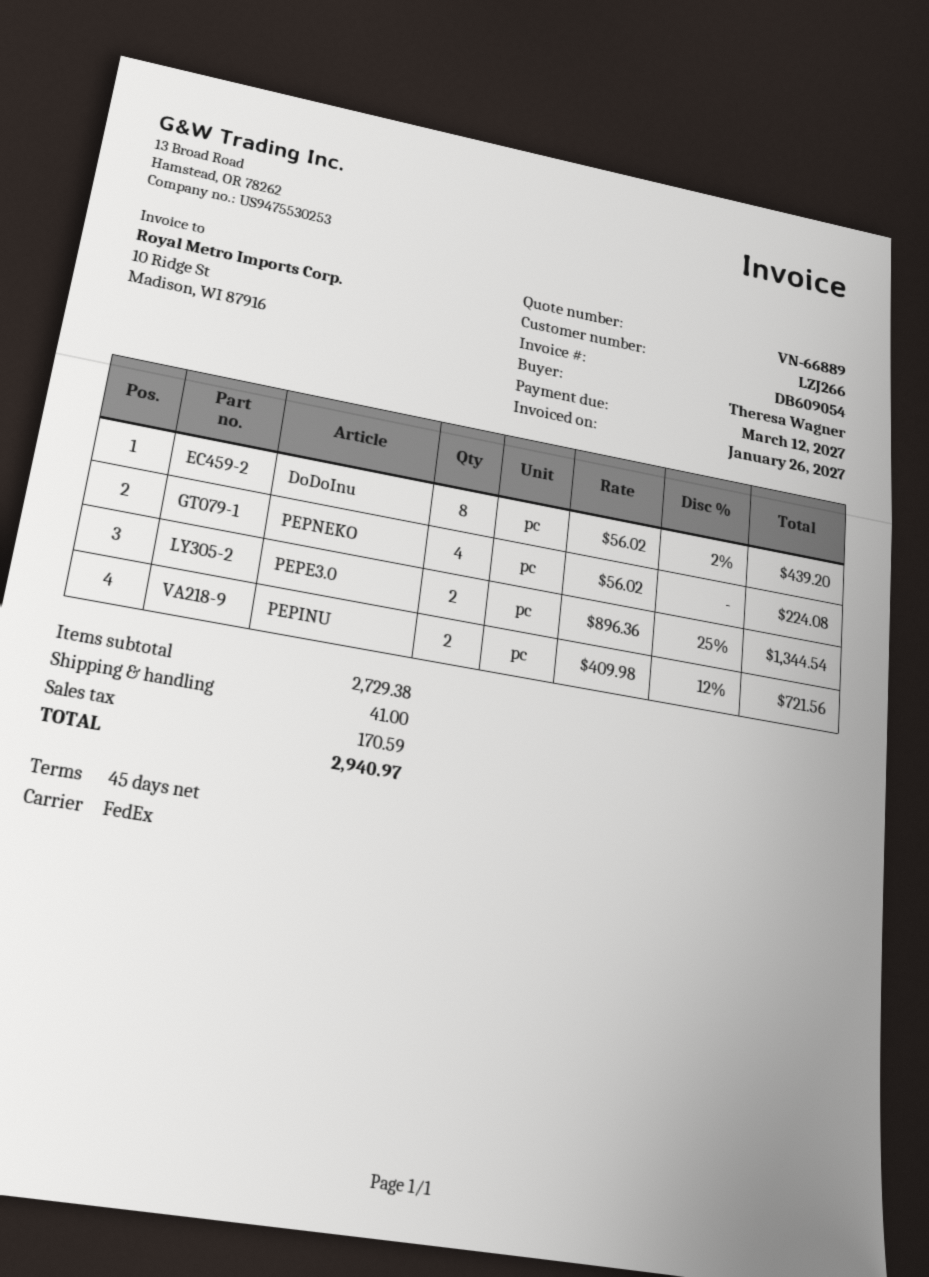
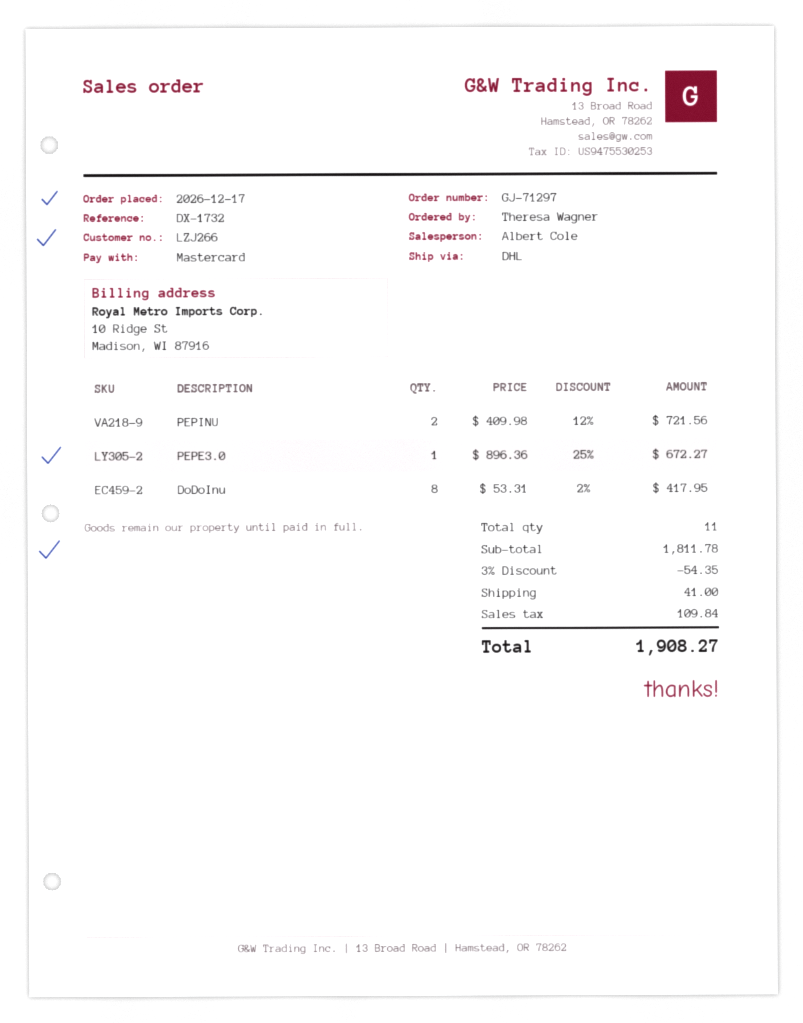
shipping method: FedEx -> DHL
DoDoInu: 8 x 56.02 - 2% = 439.20 -> 8 x 53.31 - 2% = 417.95
PEPNEKO: 4 x 56.02 = 224.08 -> none
PEPE3.0: 2 x 896.36 - 25% = 1344.54 -> 1 x 896.36 - 25% = 672.27
subtotal: 2729.38 -> 1811.78
discount: none -> 3% = 54.35
tax: 170.59 -> 109.84
total: 2940.97 -> 1908.27

